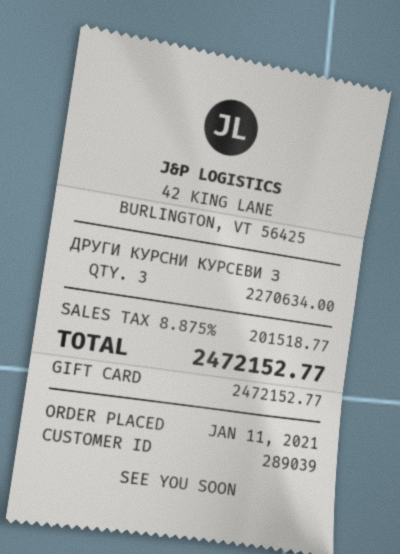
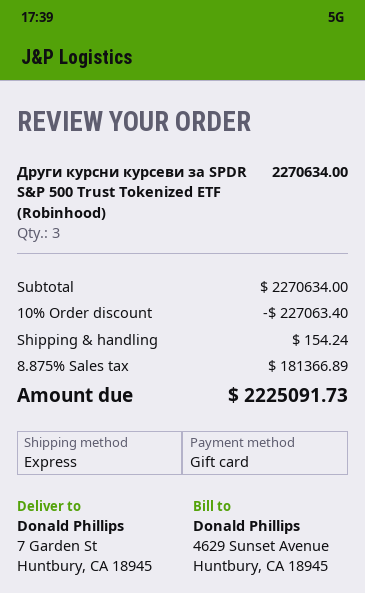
discount: none -> 10% = 227063.40
shipping: none -> 154.24
tax: 8.875% = 201518.77 -> 8.875% = 181366.89
total: 2472152.77 -> 2225091.73

